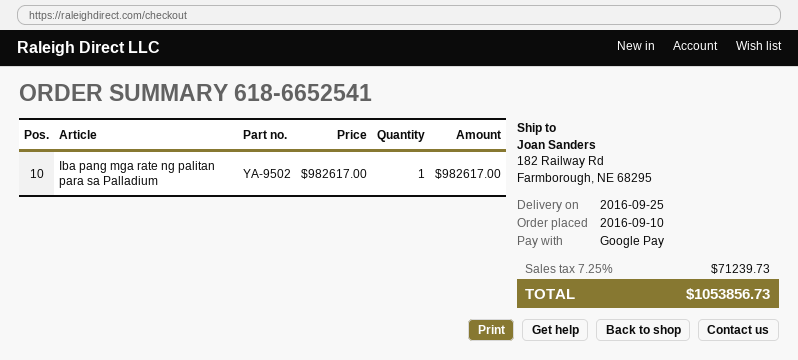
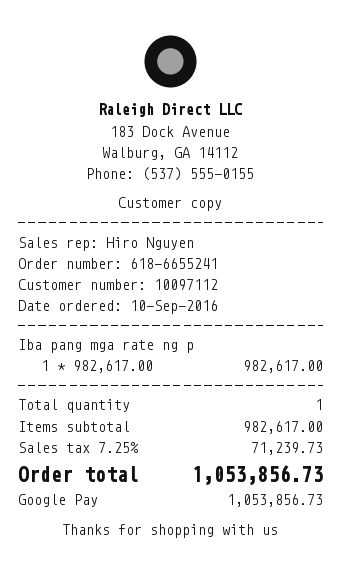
order number: 618-6652541 -> 618-6655241

